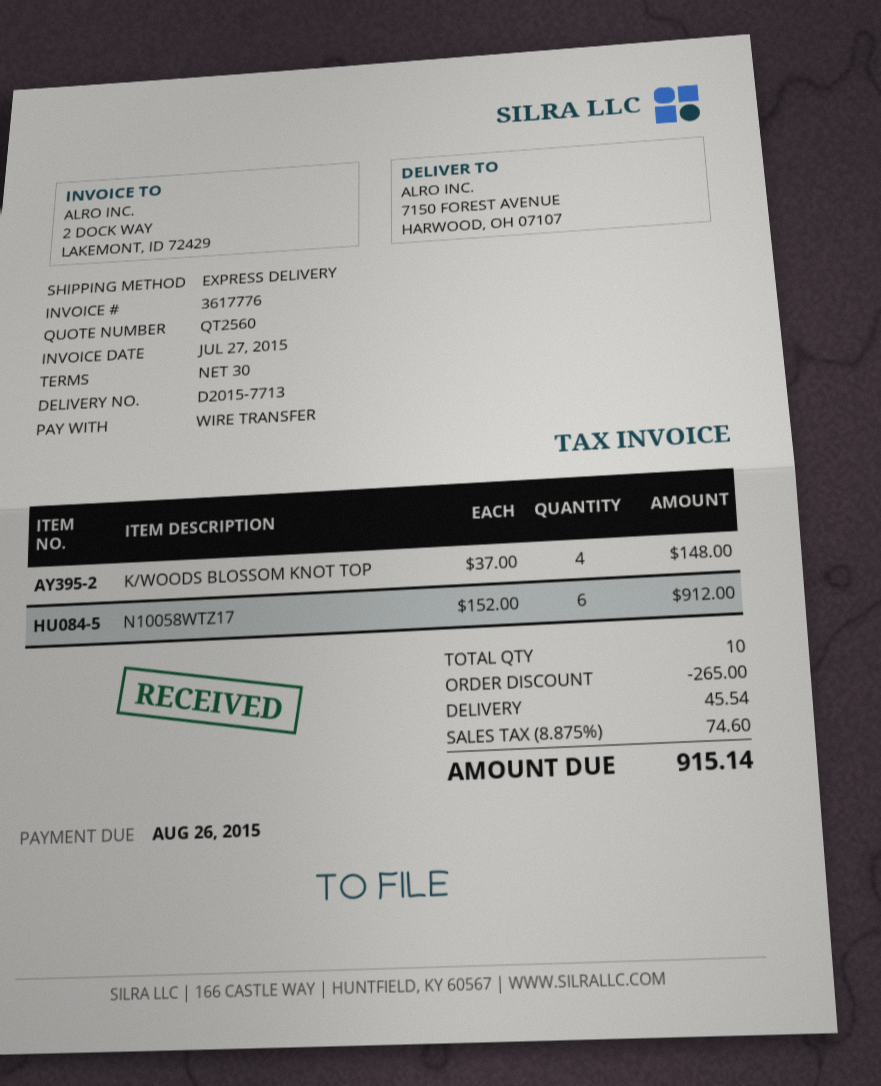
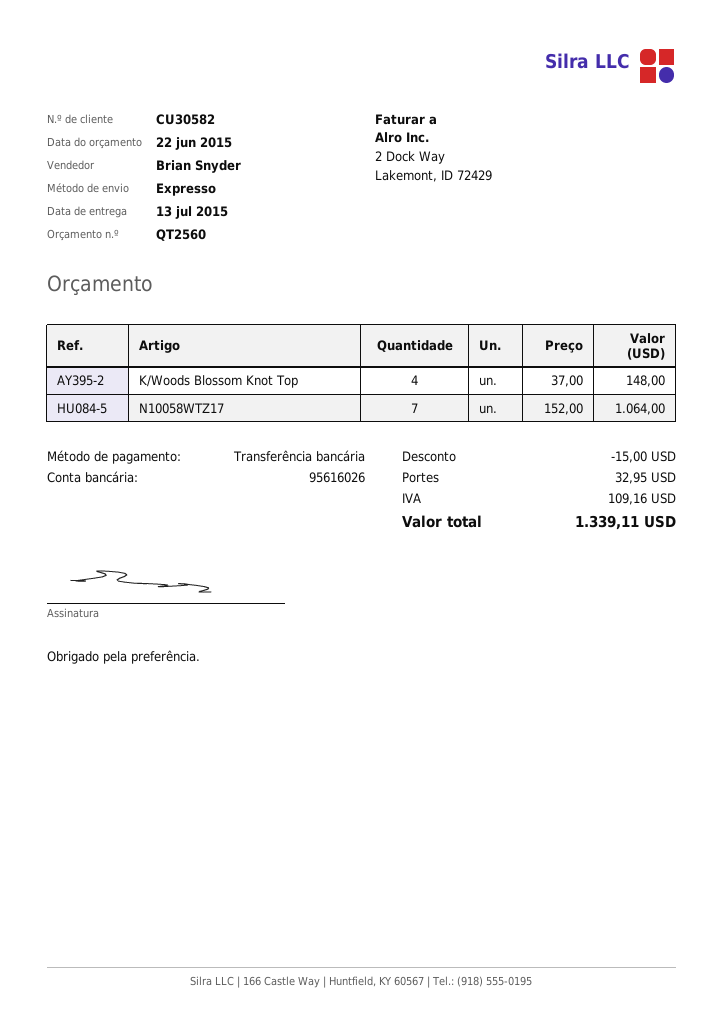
N10058WTZ17: 6 x 152.00 = 912.00 -> 7 x 152.00 = 1064.00
discount: 265.00 -> 15.00
shipping: 45.54 -> 32.95
tax: 74.60 -> 109.16
total: 915.14 -> 1339.11

